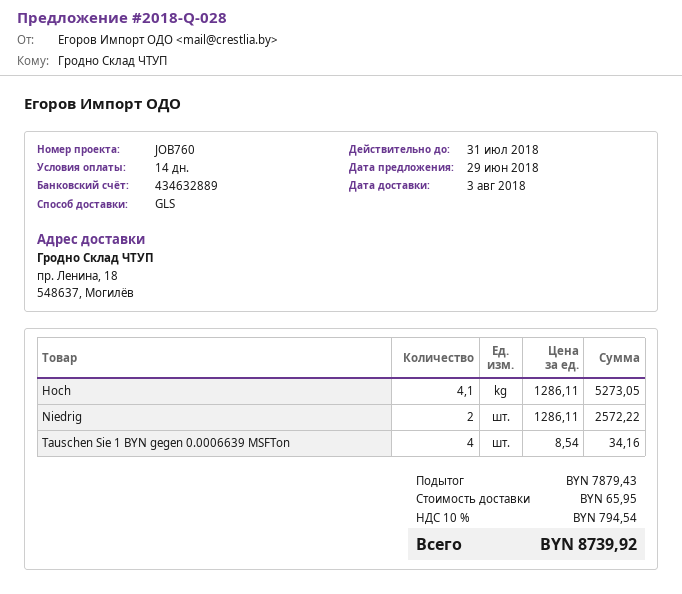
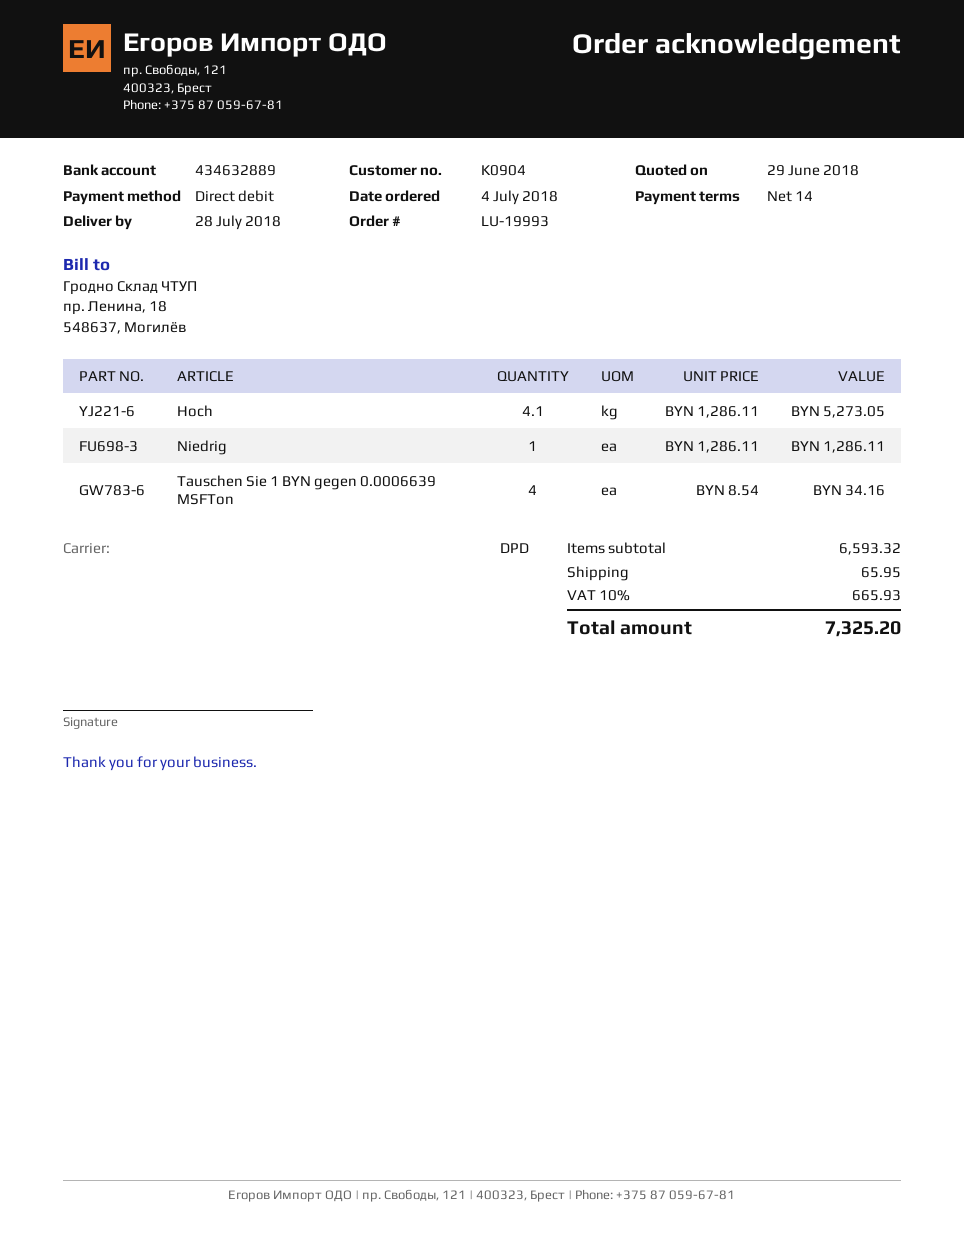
delivery date: 2018-08-03 -> 2018-07-28
shipping method: GLS -> DPD
Niedrig: 2 x 1286.11 = 2572.22 -> 1 x 1286.11 = 1286.11
subtotal: 7879.43 -> 6593.32
tax: 10% = 794.54 -> 10% = 665.93
total: 8739.92 -> 7325.20

